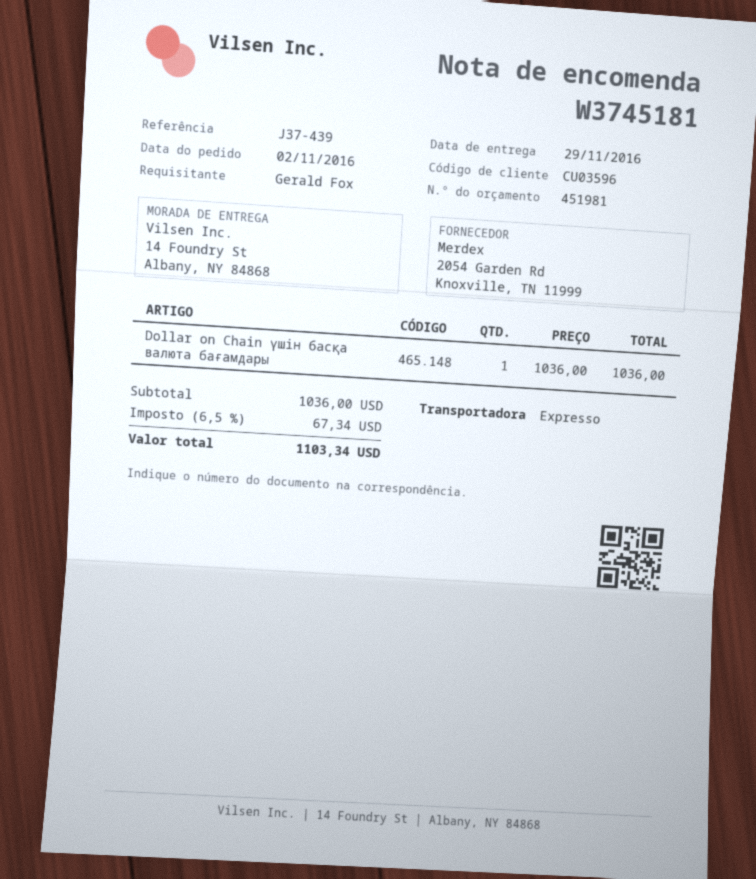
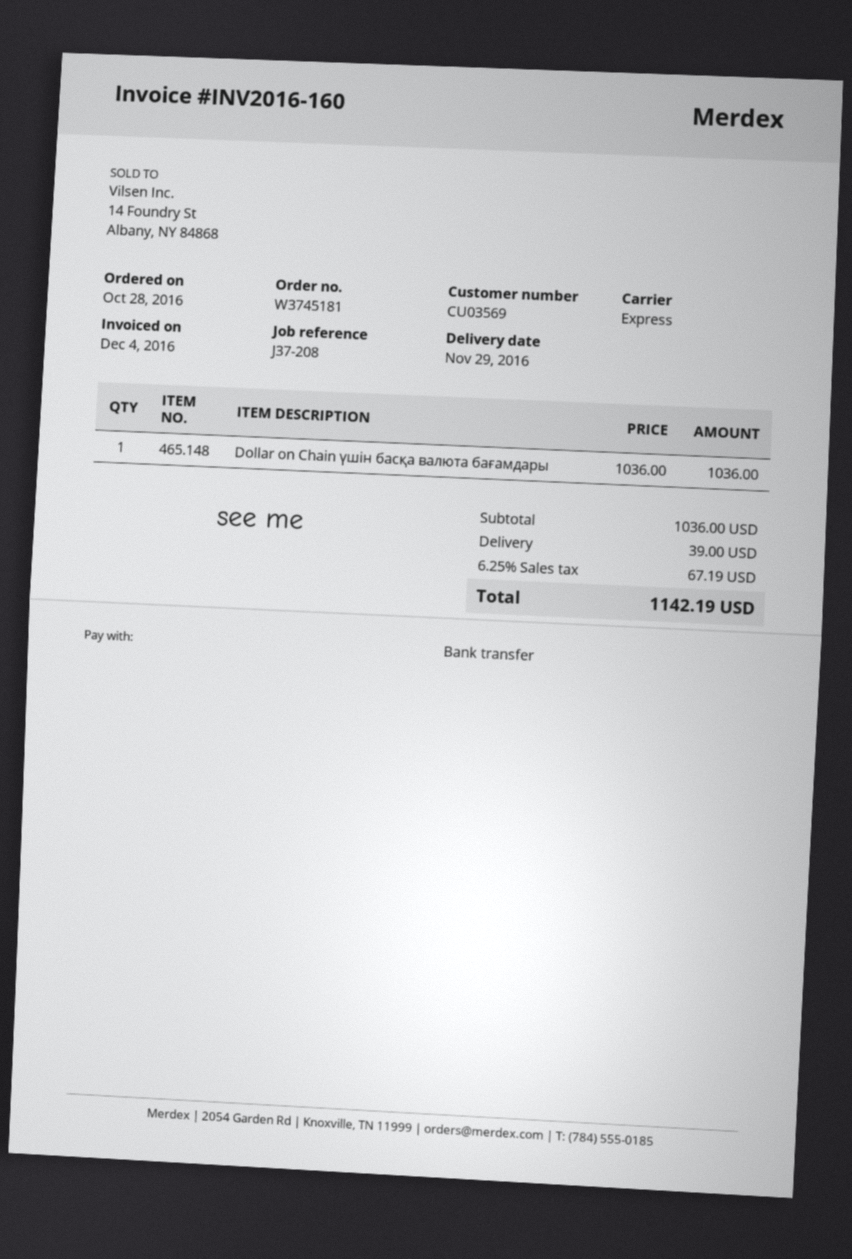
order date: 2016-11-02 -> 2016-10-28
customer number: CU03596 -> CU03569
reference: J37-439 -> J37-208
shipping: none -> 39.00
tax: 6.5% = 67.34 -> 6.25% = 67.19
total: 1103.34 -> 1142.19

